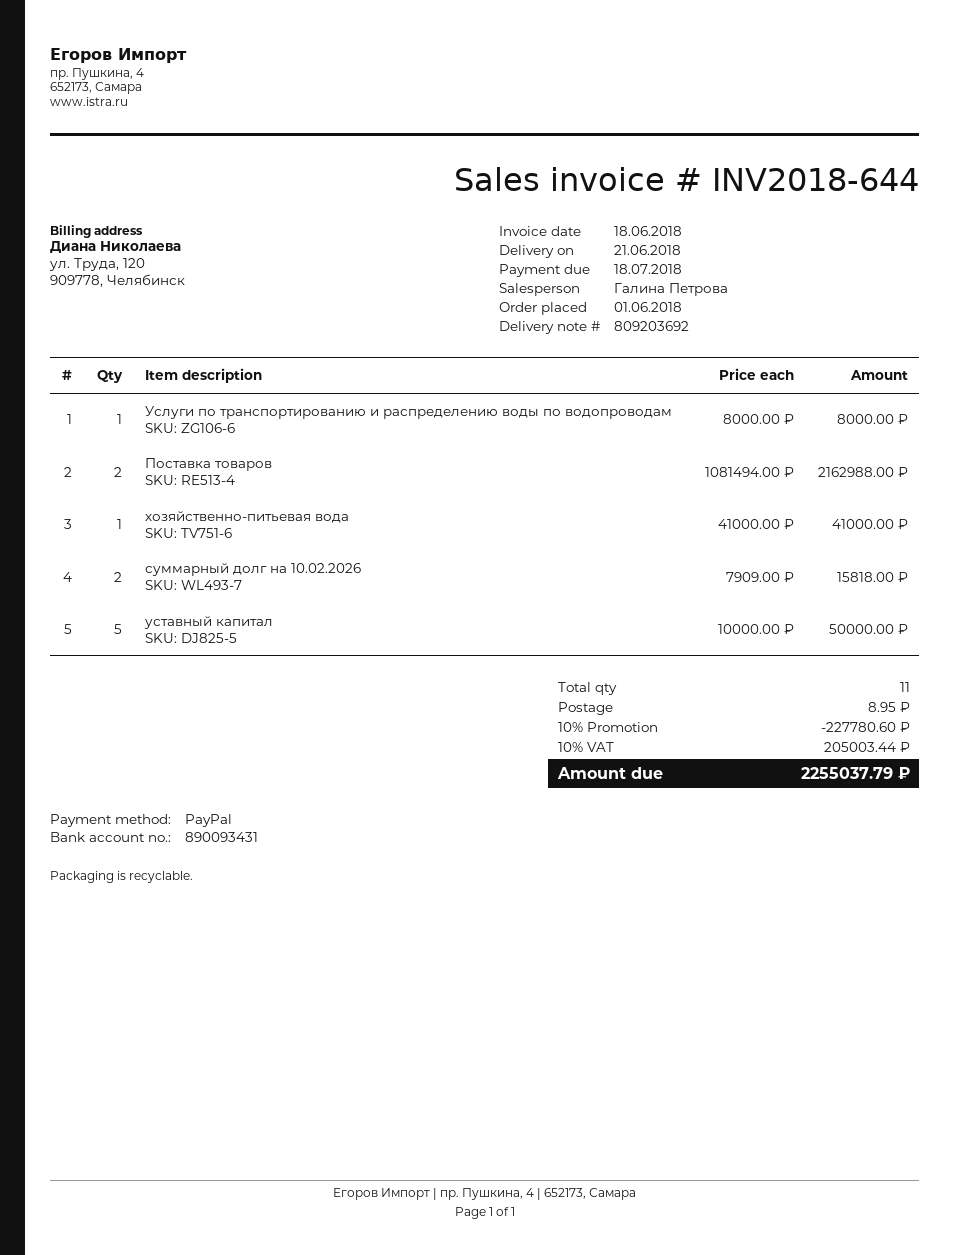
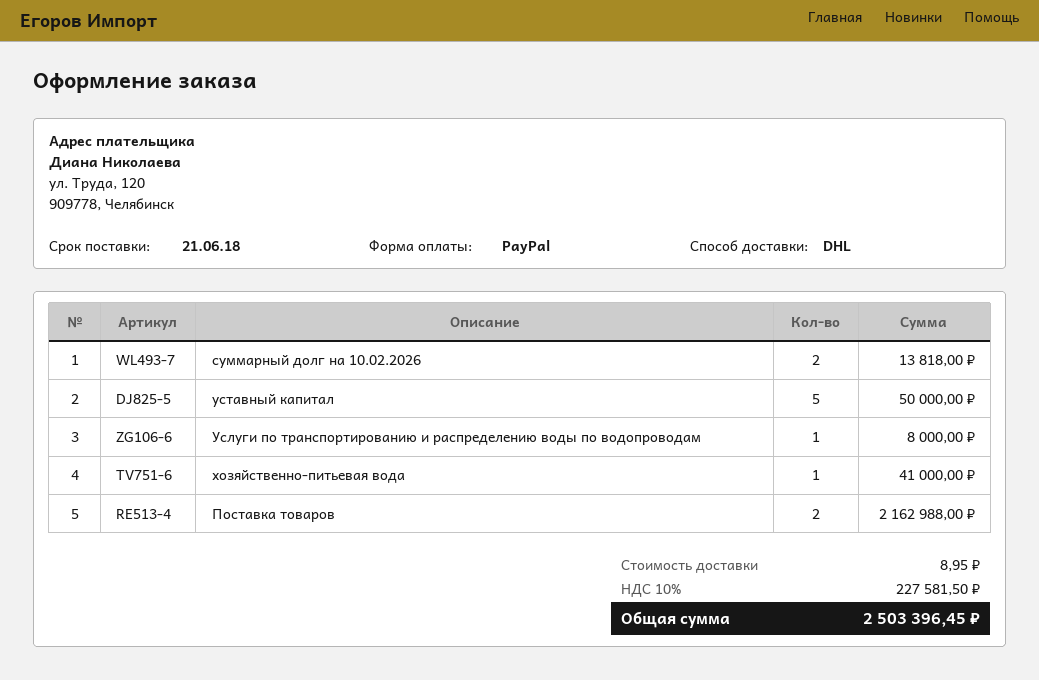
суммарный долг на 10.02.2026: 2 for 15818.00 -> 2 for 13818.00
discount: 10% = 227780.60 -> none
tax: 10% = 205003.44 -> 10% = 227581.50
total: 2255037.79 -> 2503396.45

